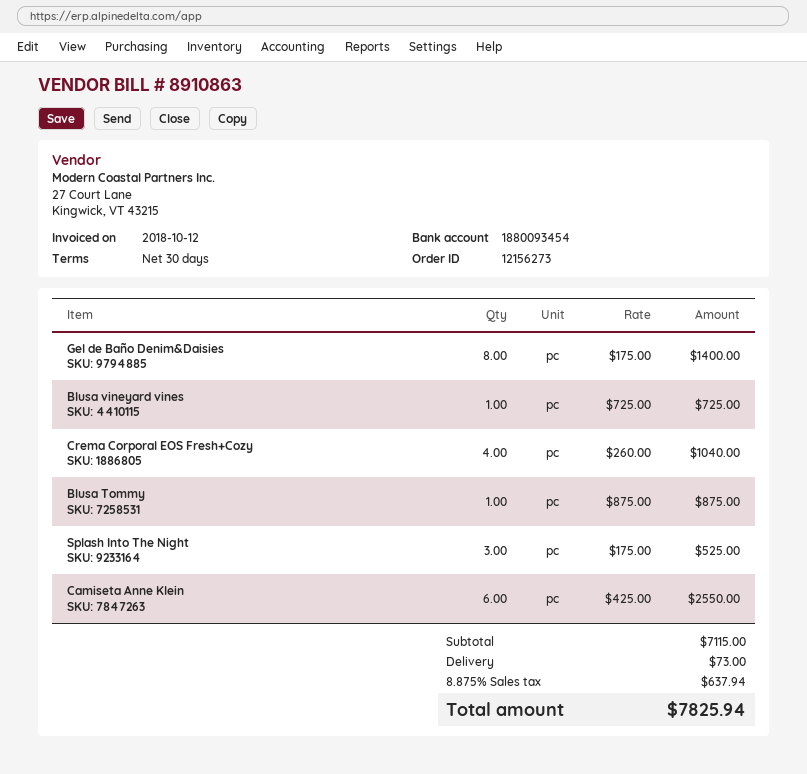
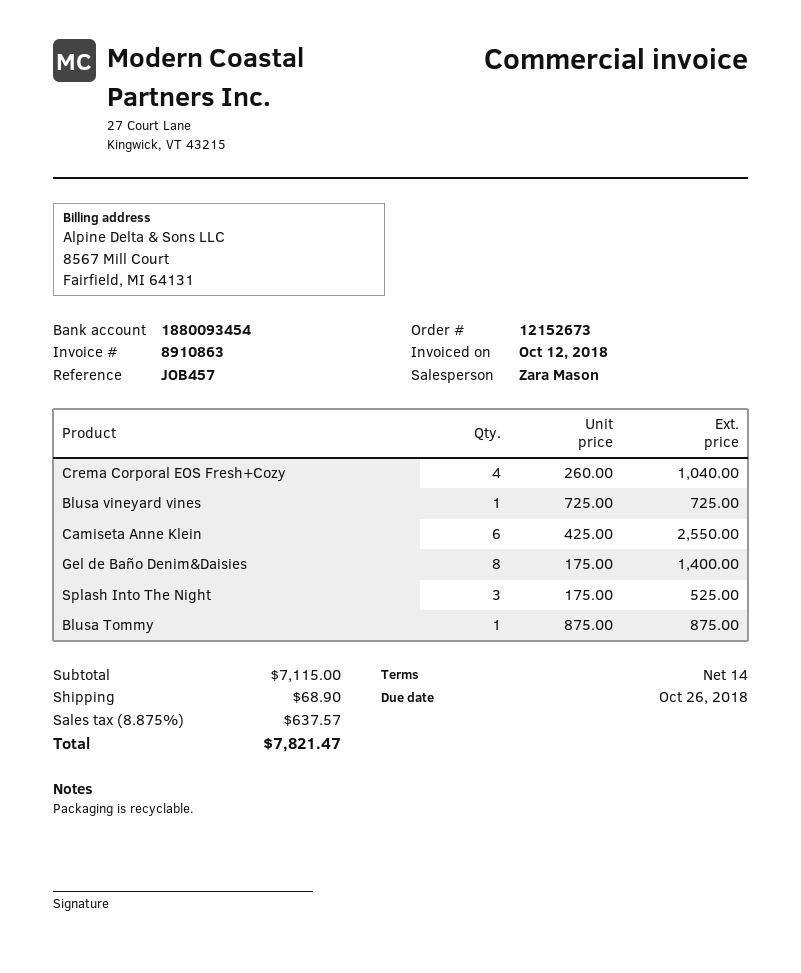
order number: 12156273 -> 12152673
payment terms: 30 days -> 14 days
shipping: 73.00 -> 68.90
tax: 8.875% = 637.94 -> 8.875% = 637.57
total: 7825.94 -> 7821.47

